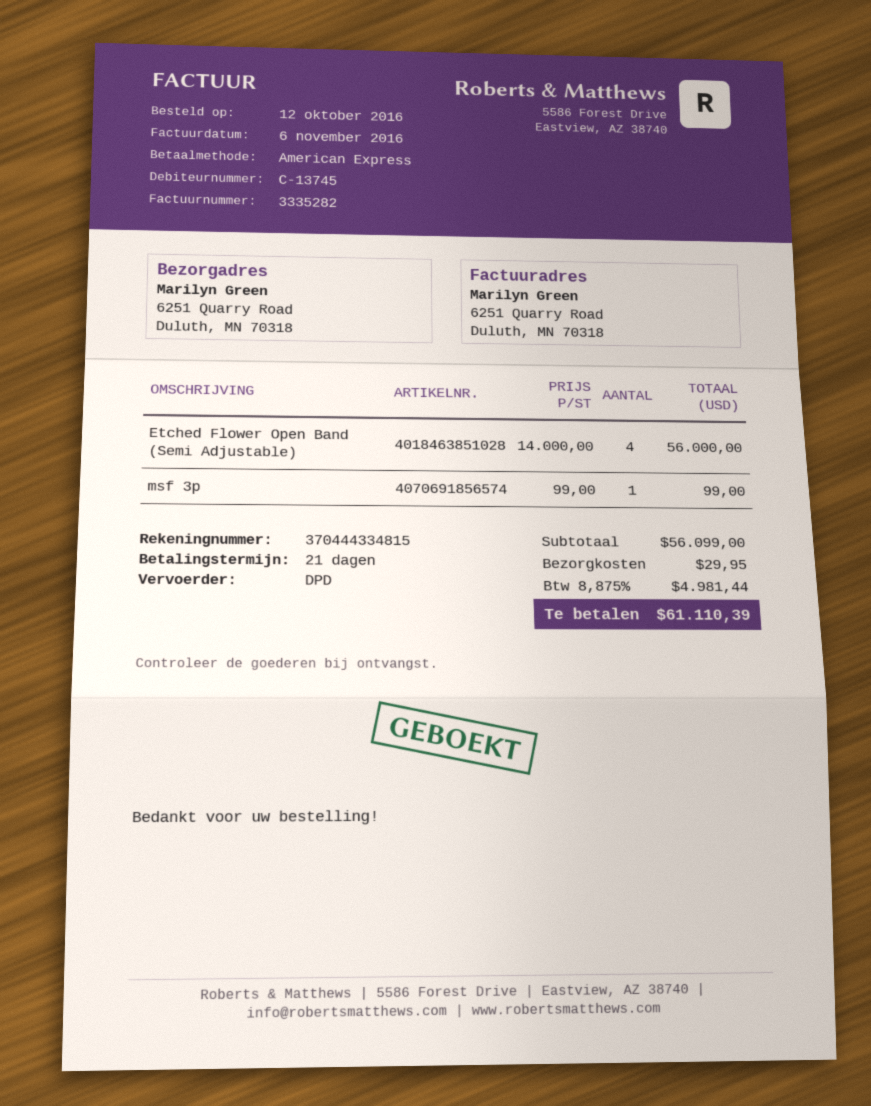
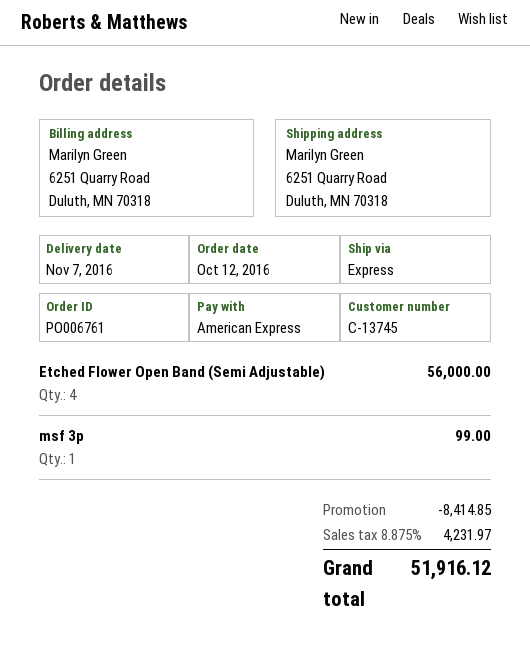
shipping method: DPD -> express
discount: none -> 8414.85
shipping: 29.95 -> none
tax: 8.875% = 4981.44 -> 8.875% = 4231.97
total: 61110.39 -> 51916.12

